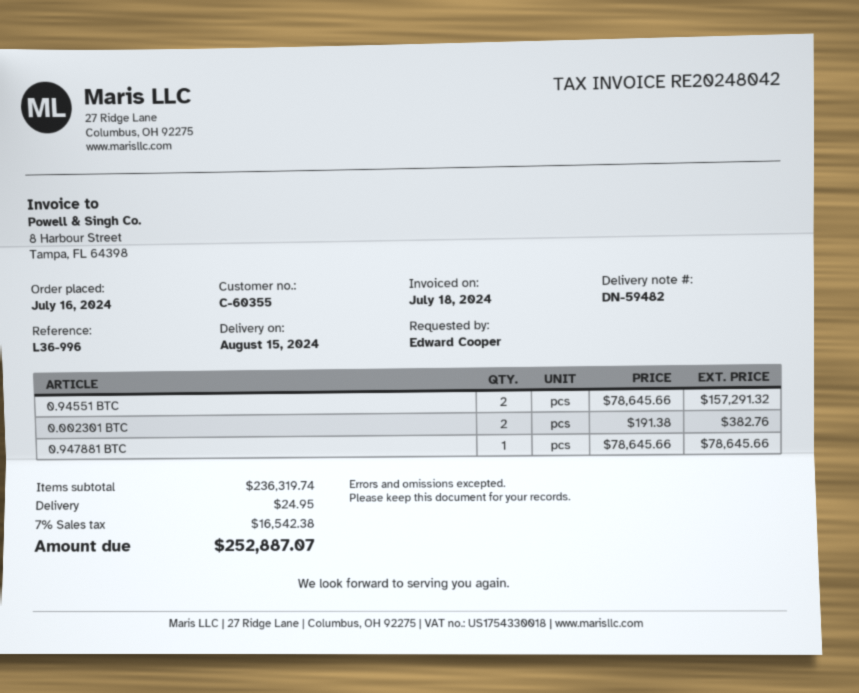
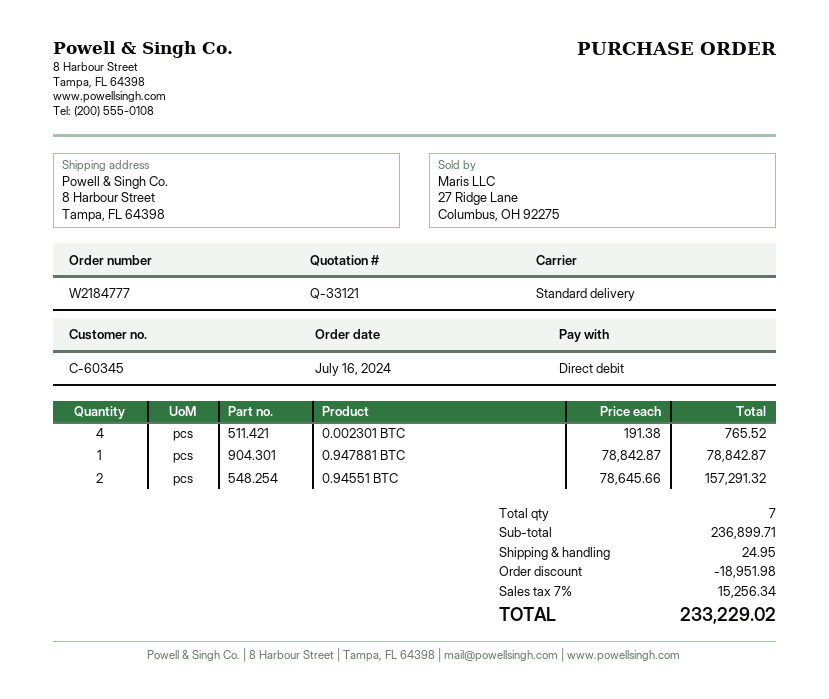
customer number: C-60355 -> C-60345
0.002301 BTC: 2 x 191.38 = 382.76 -> 4 x 191.38 = 765.52
0.947881 BTC: 1 x 78645.66 = 78645.66 -> 1 x 78842.87 = 78842.87
subtotal: 236319.74 -> 236899.71
discount: none -> 18951.98
tax: 7% = 16542.38 -> 7% = 15256.34
total: 252887.07 -> 233229.02

